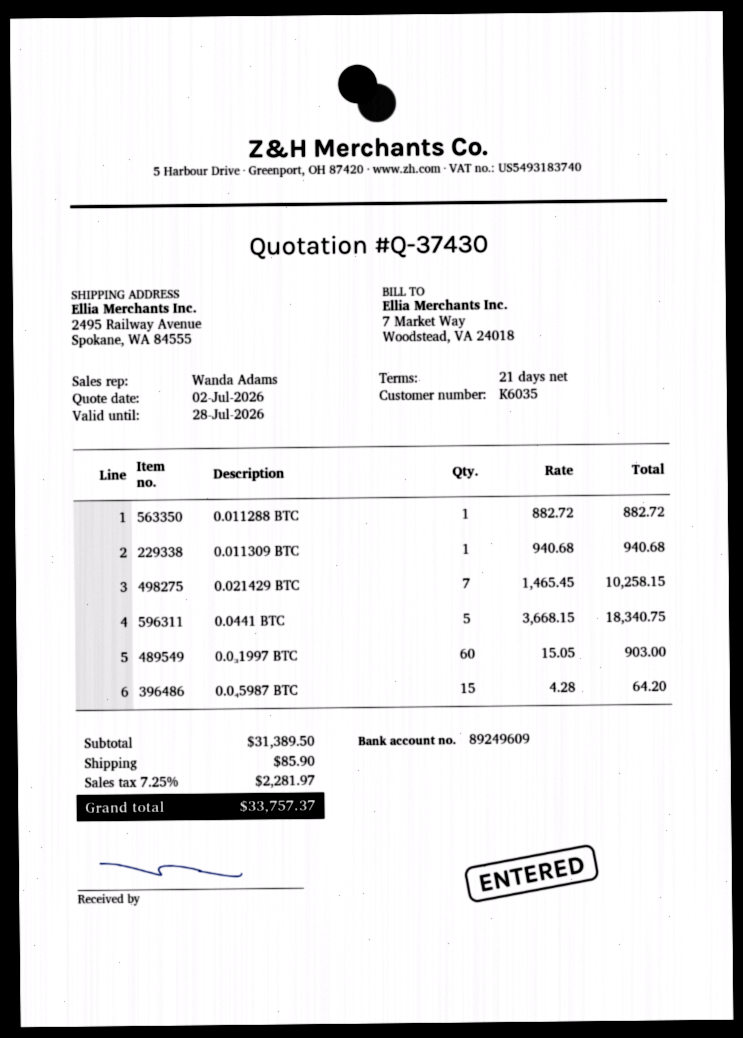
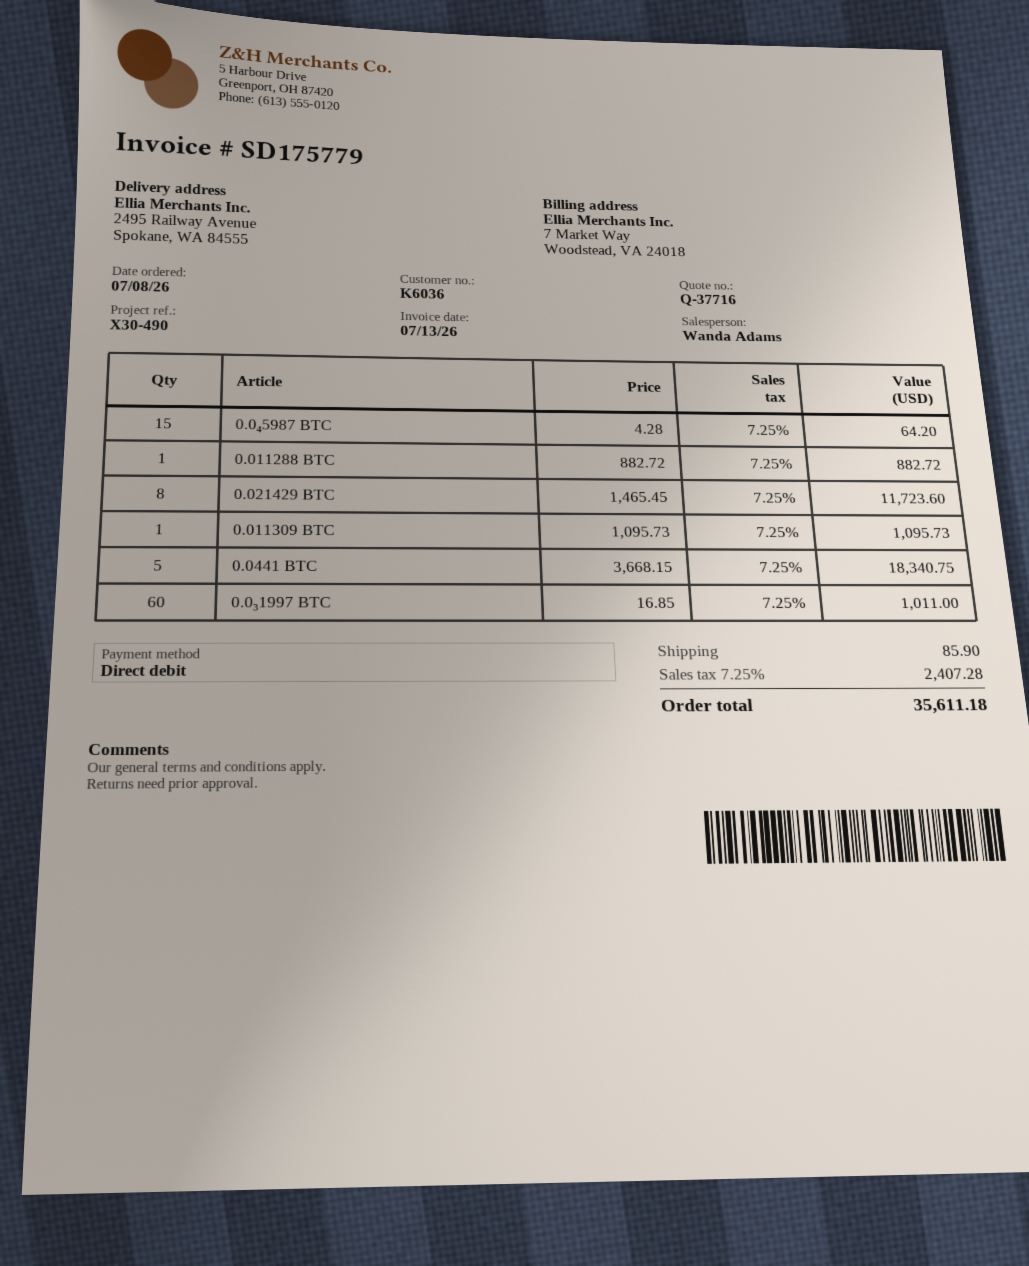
quote number: Q-37430 -> Q-37716
customer number: K6035 -> K6036
0.011309 BTC: 1 x 940.68 = 940.68 -> 1 x 1095.73 = 1095.73
0.021429 BTC: 7 x 1465.45 = 10258.15 -> 8 x 1465.45 = 11723.60
0.0₃1997 BTC: 60 x 15.05 = 903.00 -> 60 x 16.85 = 1011.00
tax: 7.25% = 2281.97 -> 7.25% = 2407.28
total: 33757.37 -> 35611.18

